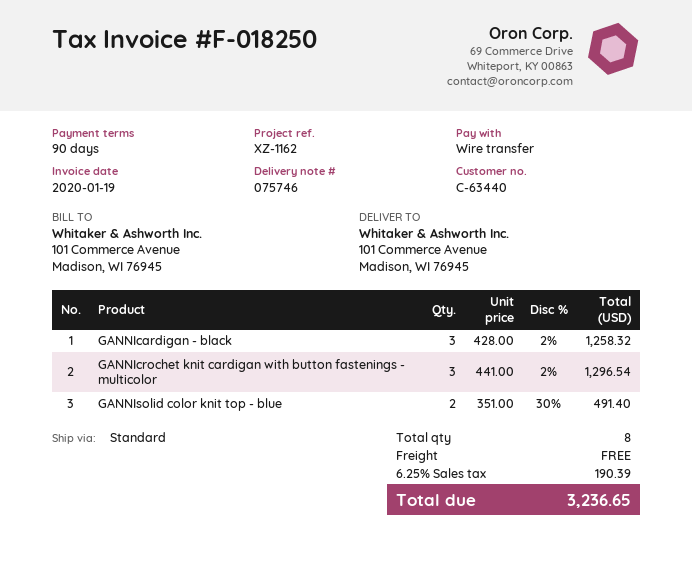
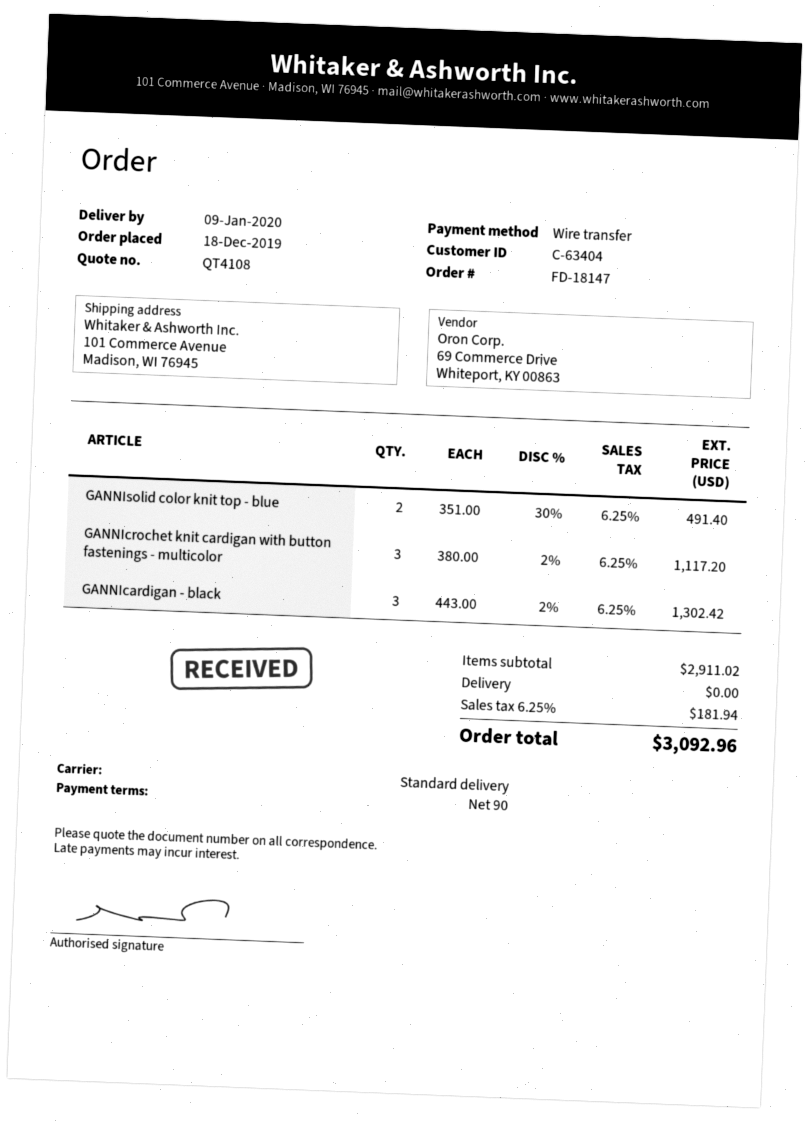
customer number: C-63440 -> C-63404
GANNIcardigan - black: 3 x 428.00 - 2% = 1258.32 -> 3 x 443.00 - 2% = 1302.42
GANNIcrochet knit cardigan with button fastenings - multicolor: 3 x 441.00 - 2% = 1296.54 -> 3 x 380.00 - 2% = 1117.20
tax: 6.25% = 190.39 -> 6.25% = 181.94
total: 3236.65 -> 3092.96

